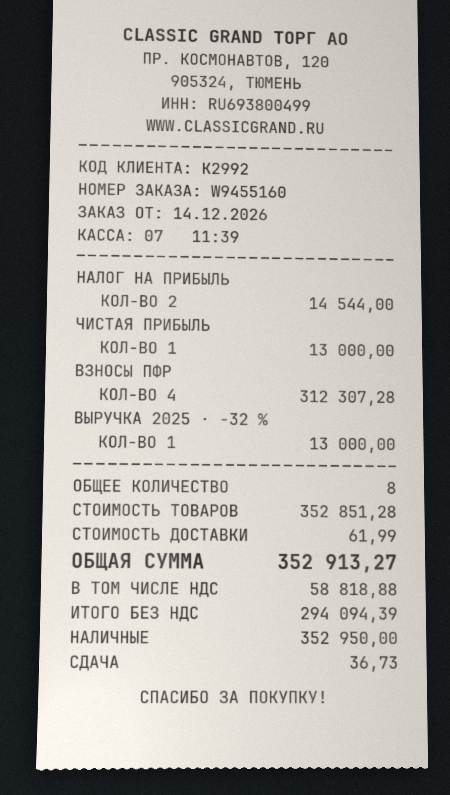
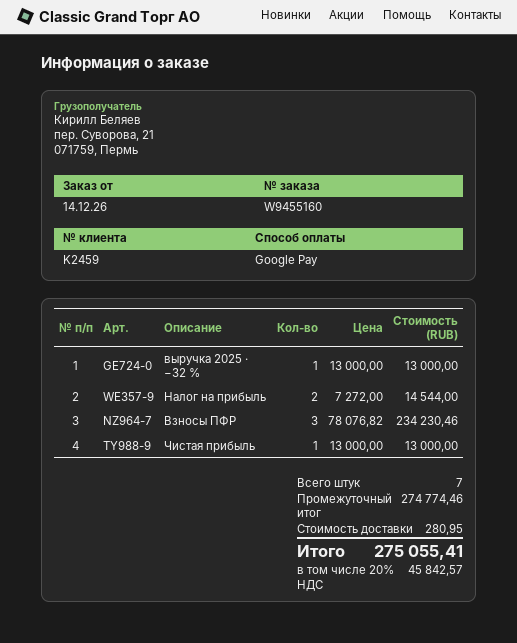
customer number: K2992 -> K2459
payment method: cash -> Google Pay
ВЗНОСЫ ПФР: 4 for 312307.28 -> 3 for 234230.46
total quantity: 8 -> 7
subtotal: 352851.28 -> 274774.46
shipping: 61.99 -> 280.95
tax: 58818.88 -> 45842.57
total: 352913.27 -> 275055.41

